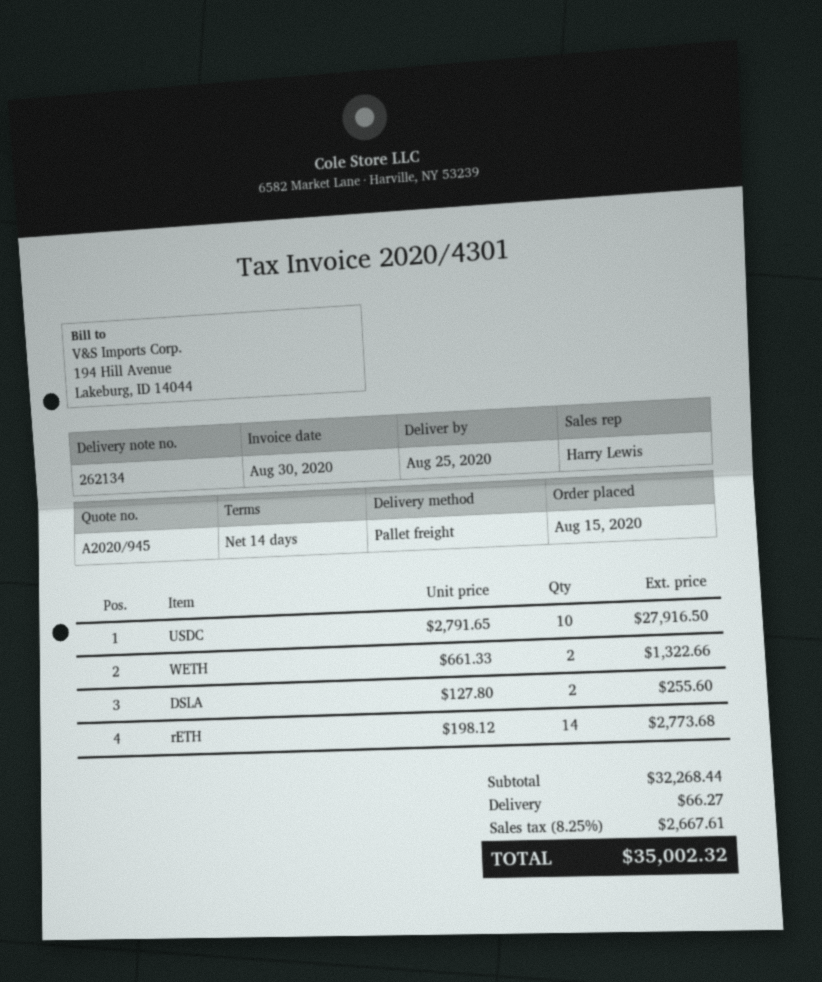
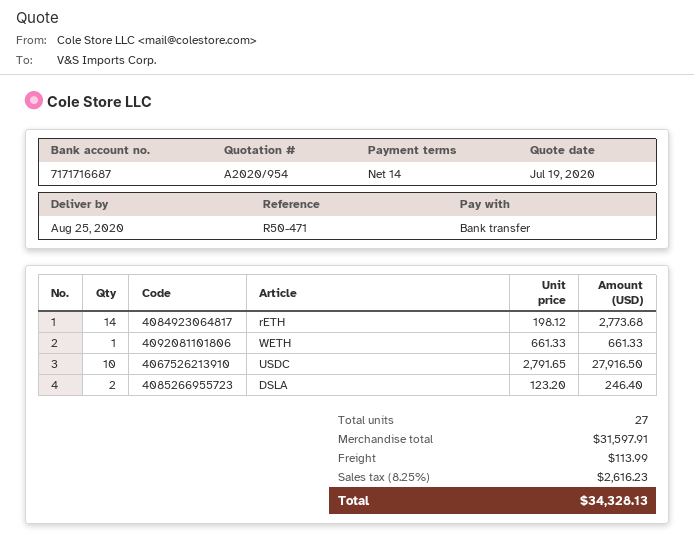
quote number: A2020/945 -> A2020/954
WETH: 2 x 661.33 = 1322.66 -> 1 x 661.33 = 661.33
DSLA: 2 x 127.80 = 255.60 -> 2 x 123.20 = 246.40
subtotal: 32268.44 -> 31597.91
shipping: 66.27 -> 113.99
tax: 8.25% = 2667.61 -> 8.25% = 2616.23
total: 35002.32 -> 34328.13

